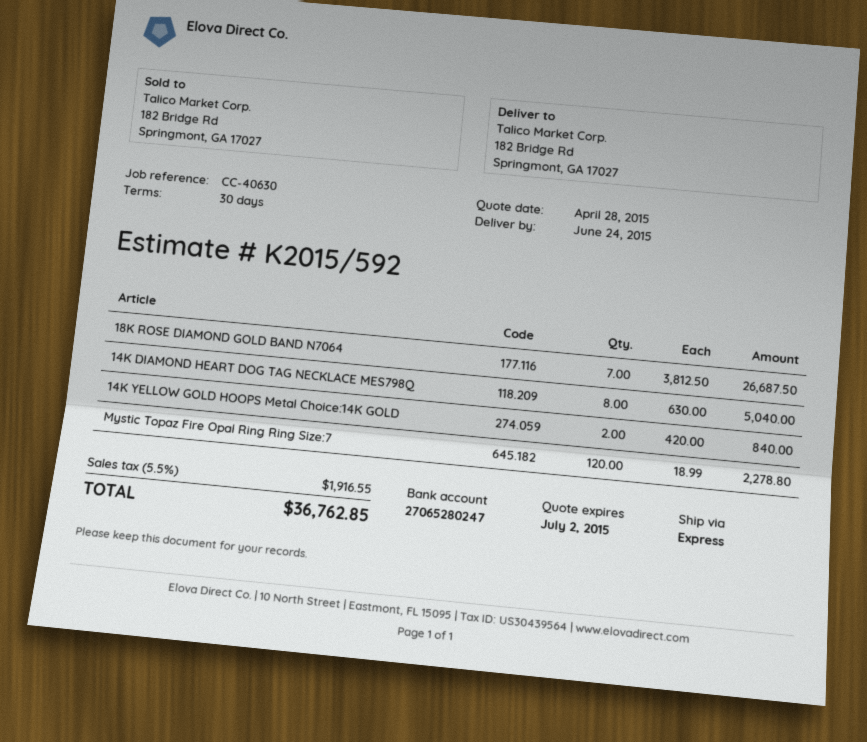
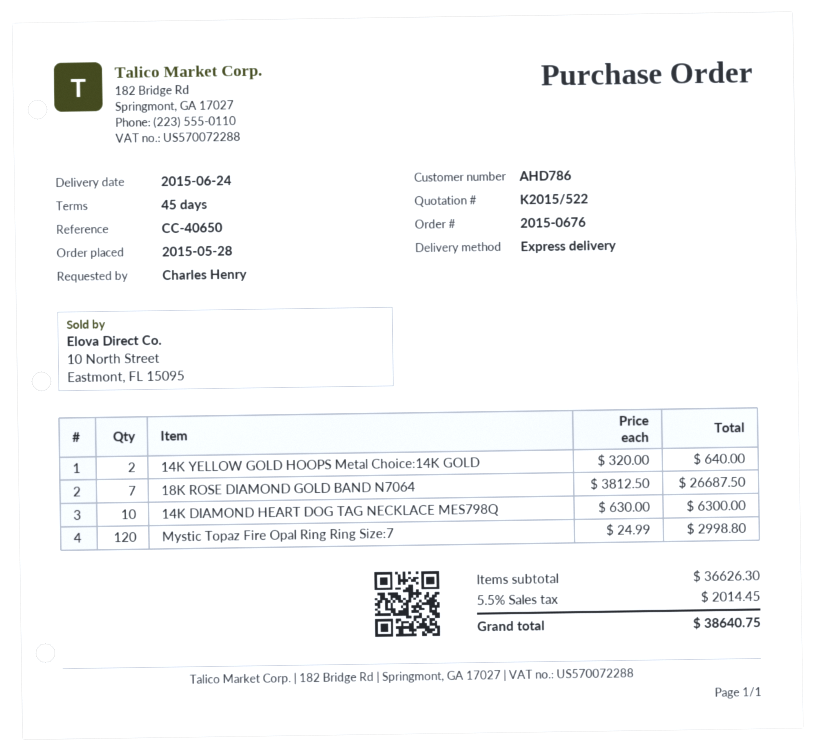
quote number: K2015/592 -> K2015/522
payment terms: 30 days -> 45 days
reference: CC-40630 -> CC-40650
14K DIAMOND HEART DOG TAG NECKLACE MES798Q: 8 x 630.00 = 5040.00 -> 10 x 630.00 = 6300.00
14K YELLOW GOLD HOOPS Metal Choice:14K GOLD: 2 x 420.00 = 840.00 -> 2 x 320.00 = 640.00
Mystic Topaz Fire Opal Ring Ring Size:7: 120 x 18.99 = 2278.80 -> 120 x 24.99 = 2998.80
tax: 5.5% = 1916.55 -> 5.5% = 2014.45
total: 36762.85 -> 38640.75

